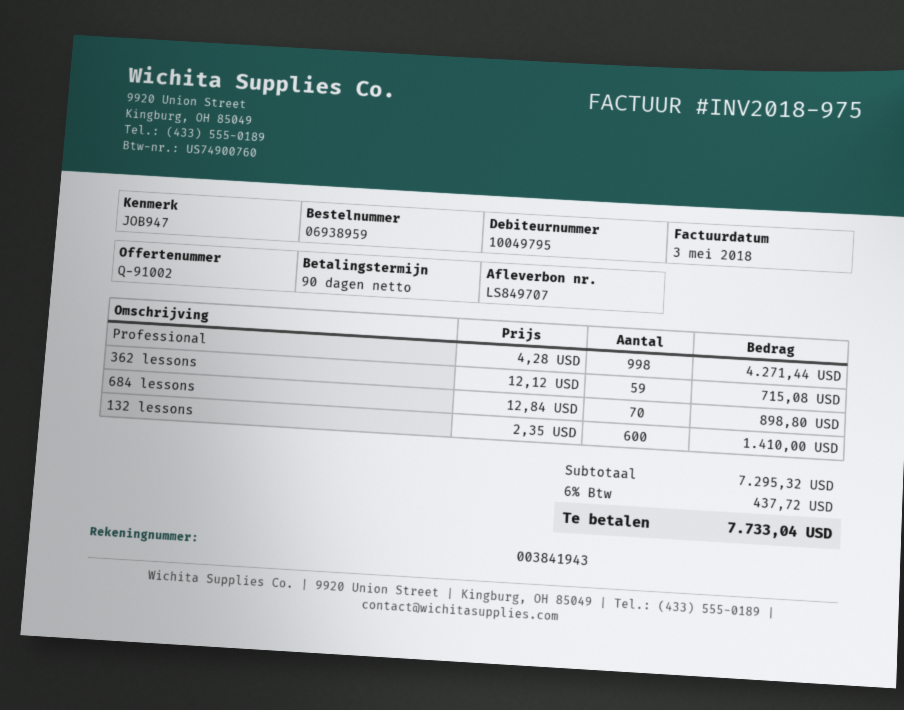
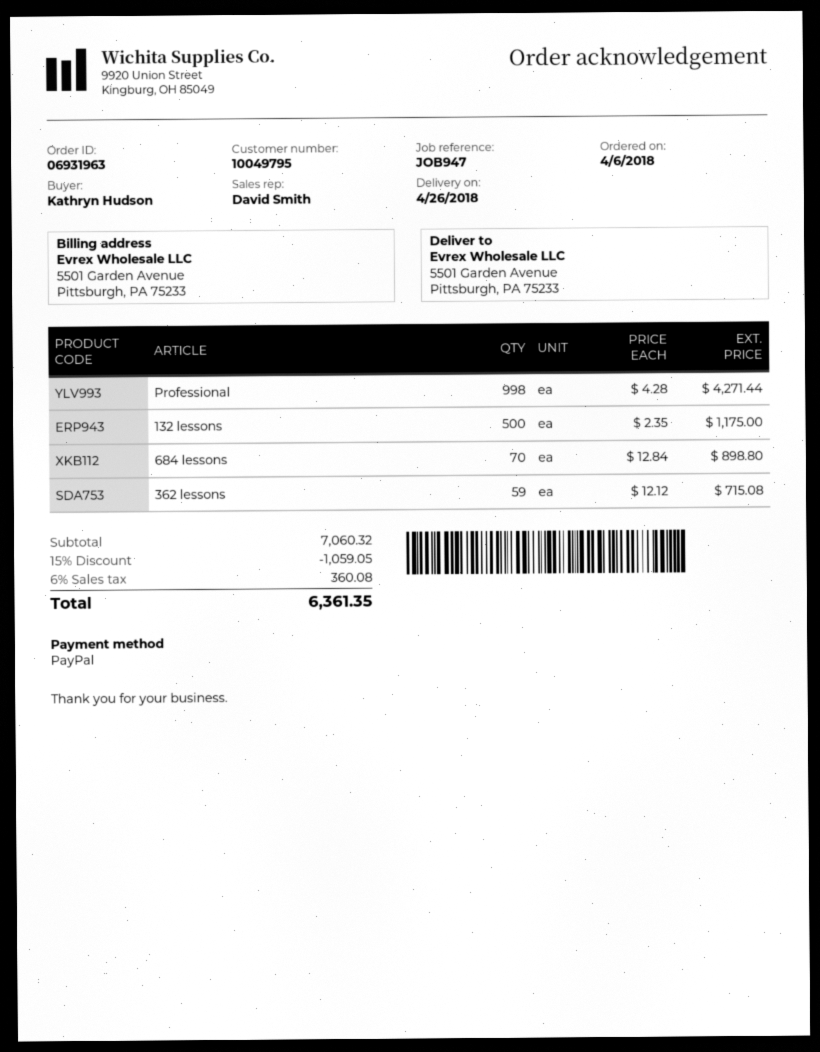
order number: 06938959 -> 06931963
132 lessons: 600 x 2.35 = 1410.00 -> 500 x 2.35 = 1175.00
subtotal: 7295.32 -> 7060.32
discount: none -> 15% = 1059.05
tax: 6% = 437.72 -> 6% = 360.08
total: 7733.04 -> 6361.35

